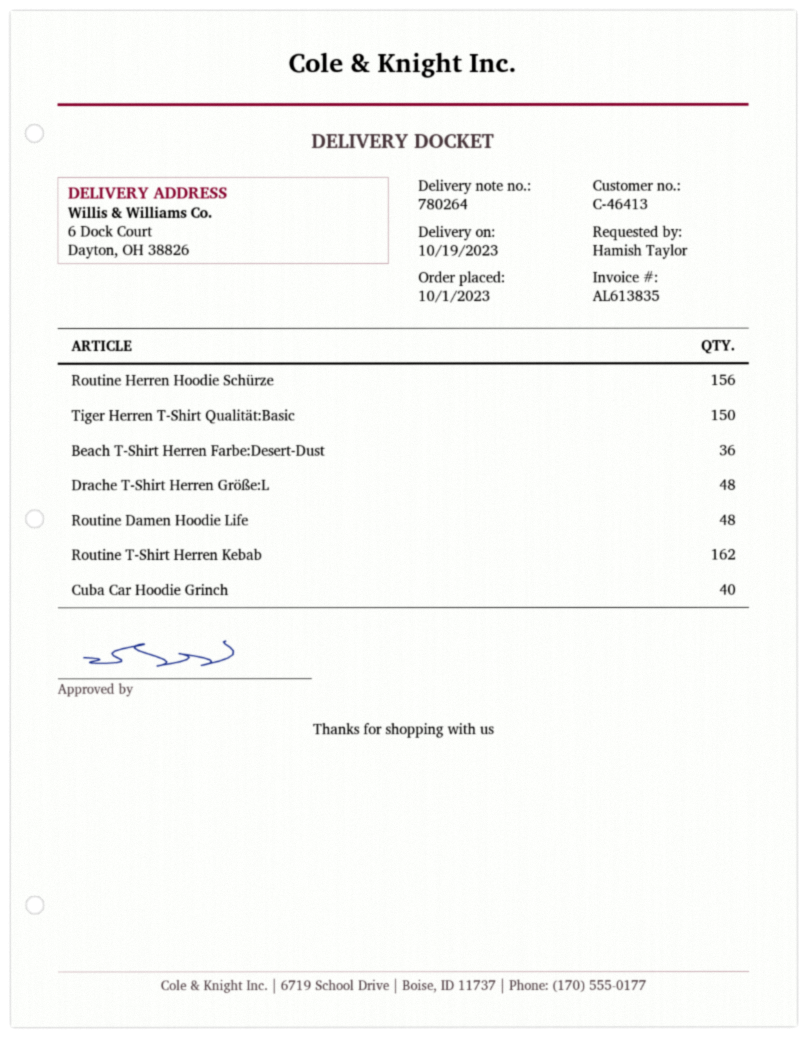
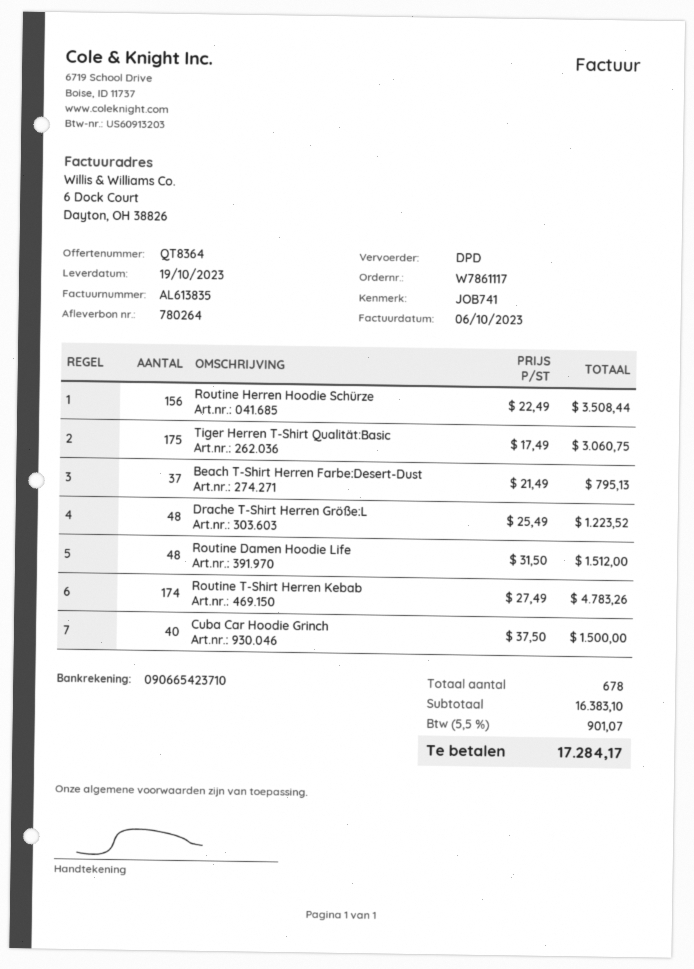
Tiger Herren T-Shirt Qualität:Basic: 150 -> 175
Beach T-Shirt Herren Farbe:Desert-Dust: 36 -> 37
Routine T-Shirt Herren Kebab: 162 -> 174

